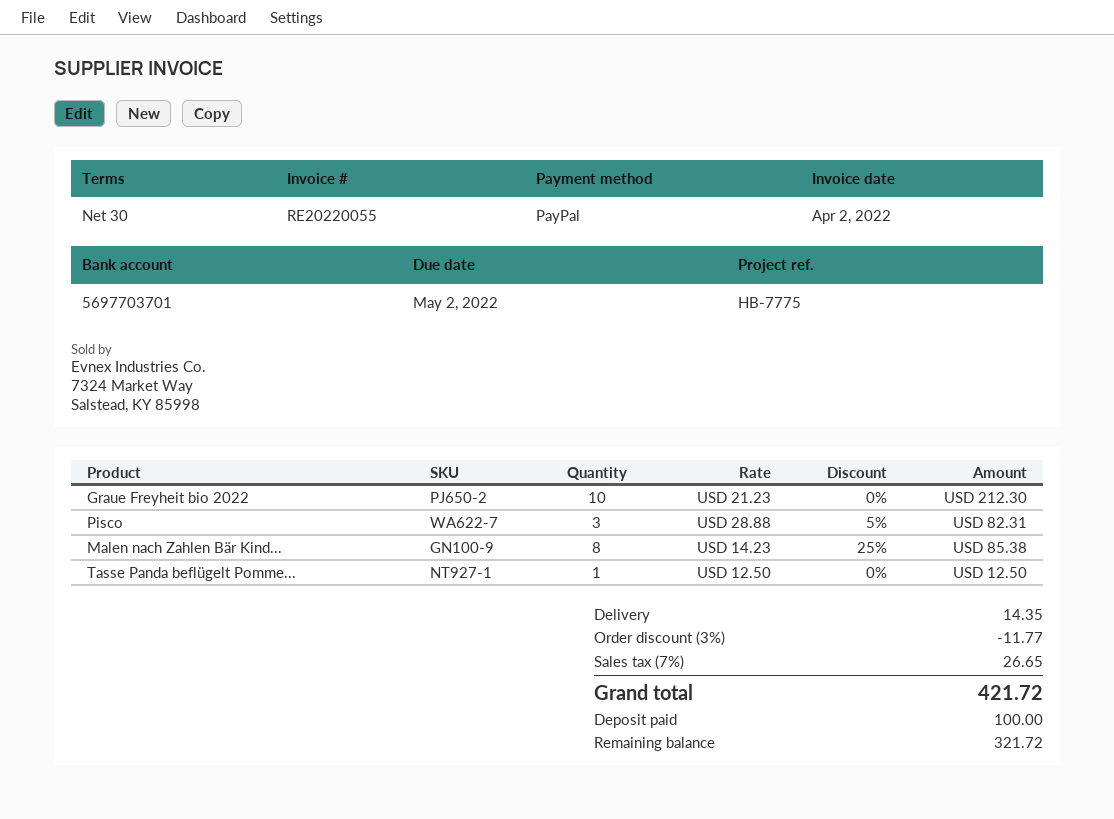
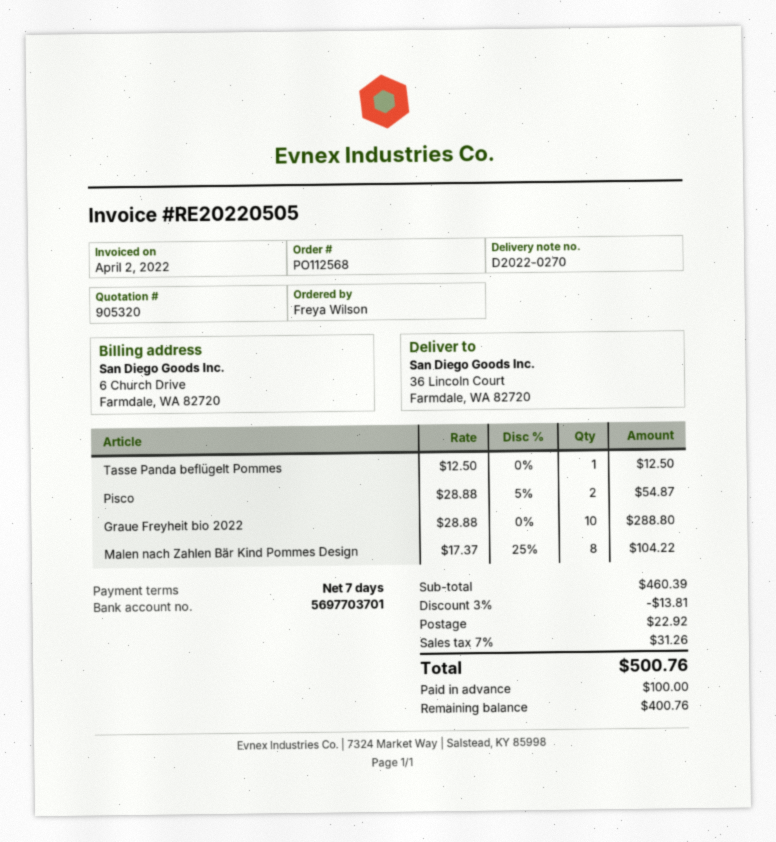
invoice number: RE20220055 -> RE20220505
payment terms: 30 days -> 7 days
Graue Freyheit bio 2022: 10 x 21.23 = 212.30 -> 10 x 28.88 = 288.80
Pisco: 3 x 28.88 - 5% = 82.31 -> 2 x 28.88 - 5% = 54.87
Malen nach Zahlen Bär Kind...: 8 x 14.23 - 25% = 85.38 -> 8 x 17.37 - 25% = 104.22
discount: 3% = 11.77 -> 3% = 13.81
shipping: 14.35 -> 22.92
tax: 7% = 26.65 -> 7% = 31.26
total: 421.72 -> 500.76
balance: 321.72 -> 400.76

